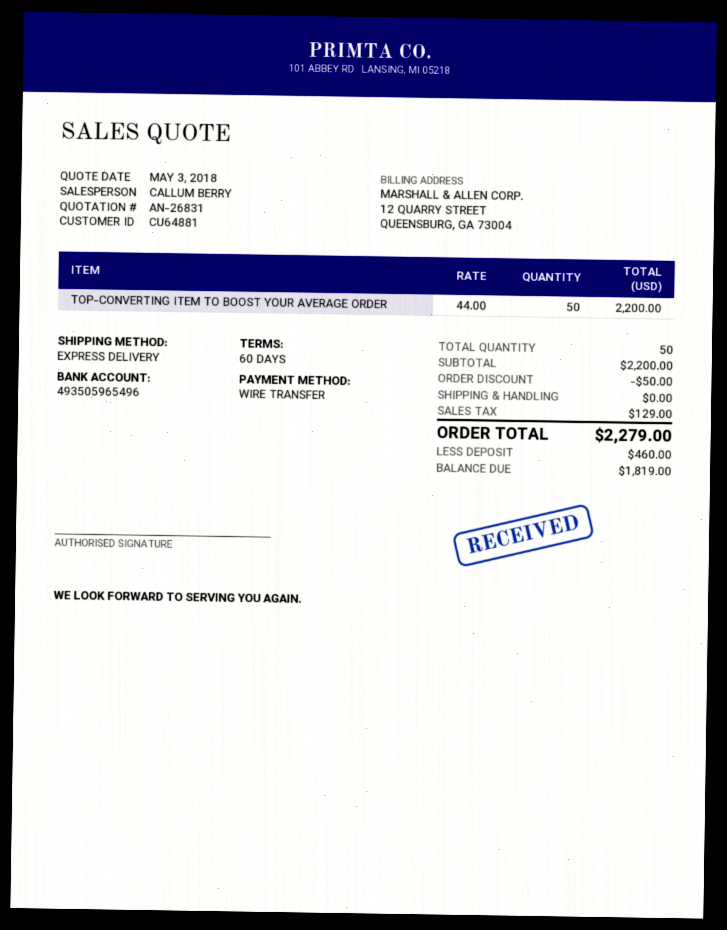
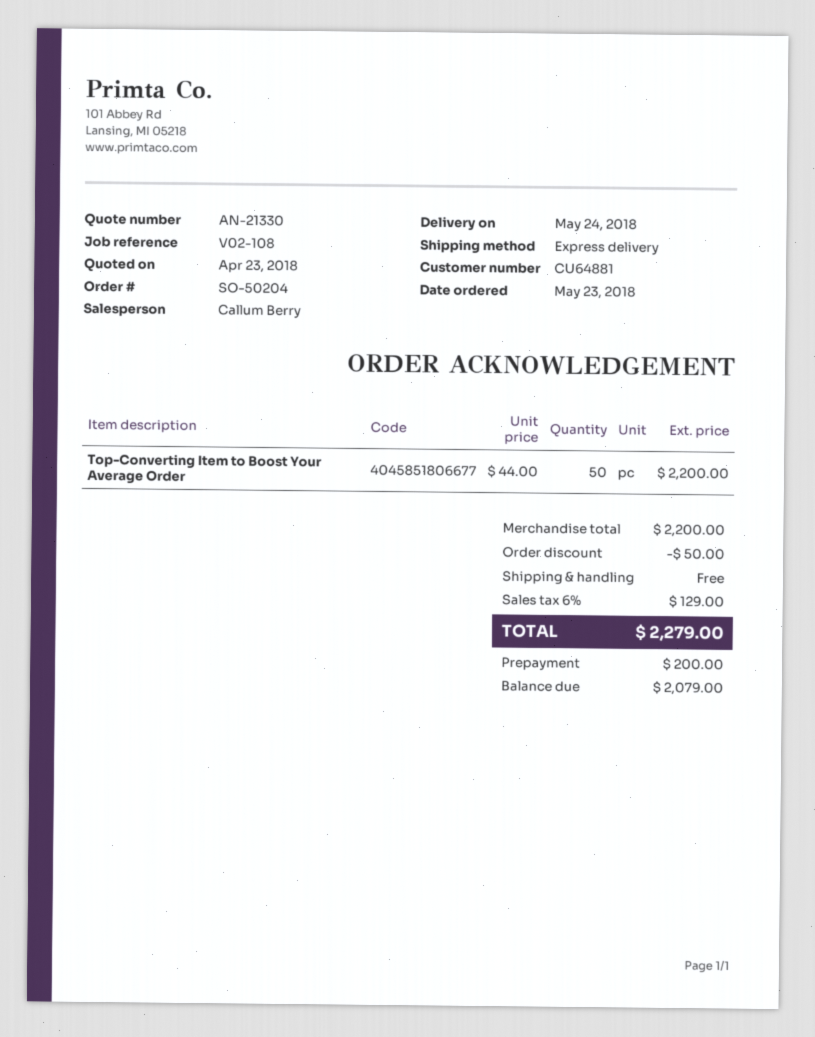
quote number: AN-26831 -> AN-21330
quote date: 2018-05-03 -> 2018-04-23
deposit: 460.00 -> 200.00
balance: 1819.00 -> 2079.00

